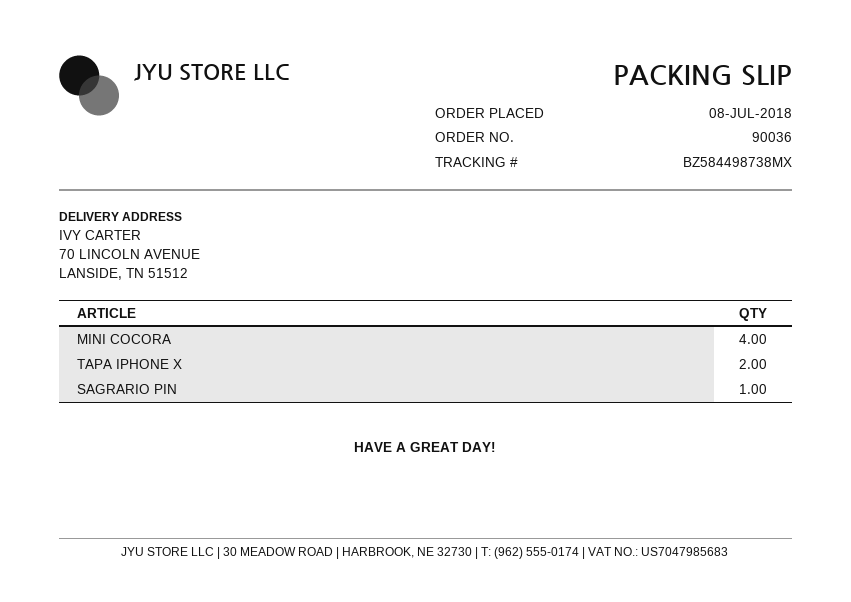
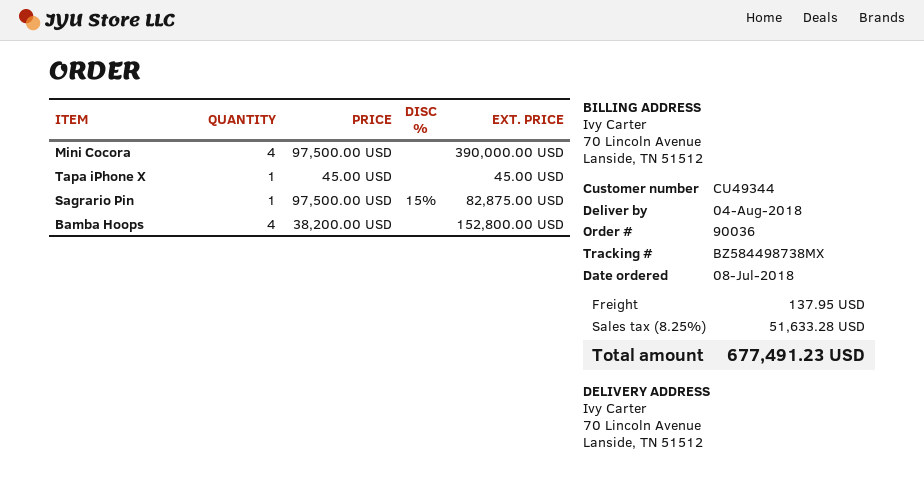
TAPA IPHONE X: 2 -> 1
Bamba Hoops: none -> 4

